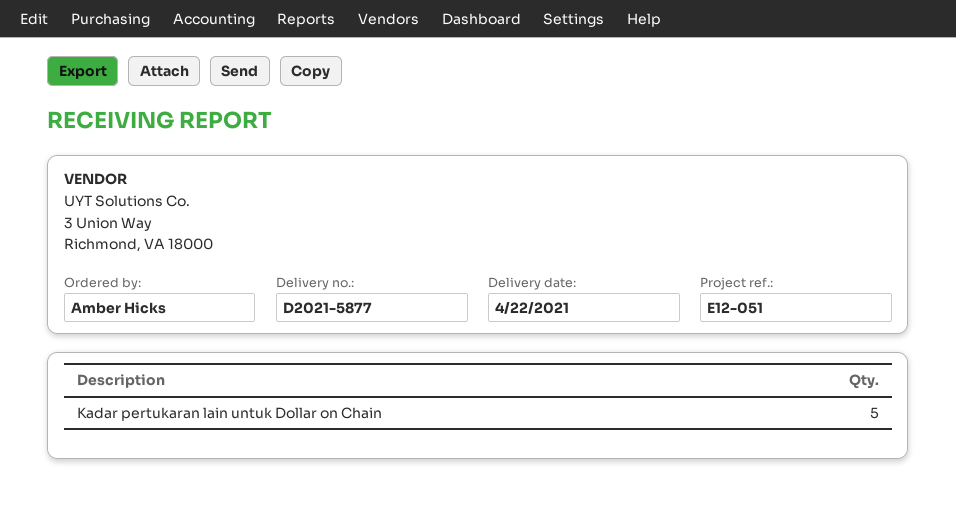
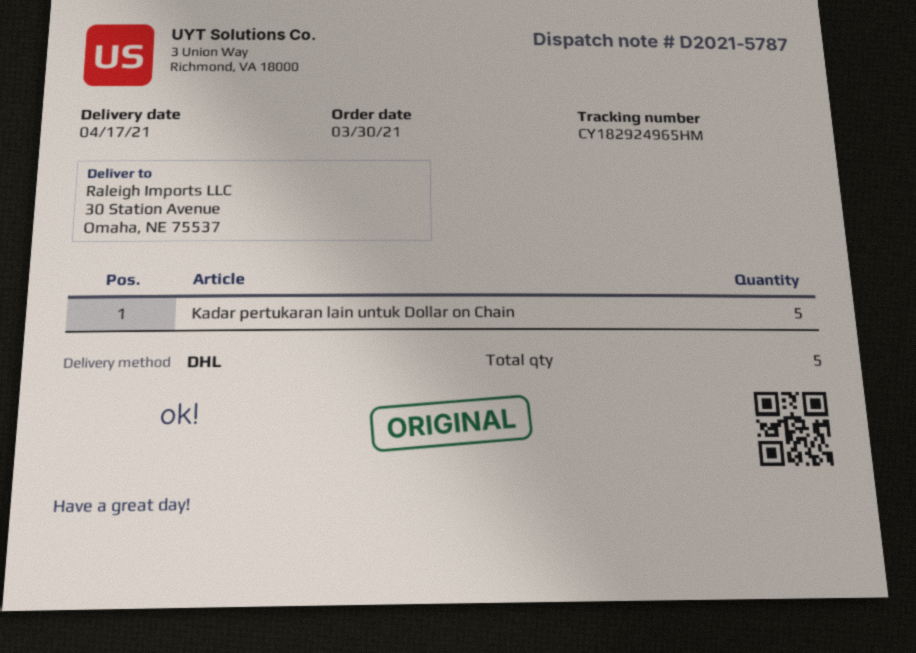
delivery note number: D2021-5877 -> D2021-5787
delivery date: 2021-04-22 -> 2021-04-17

